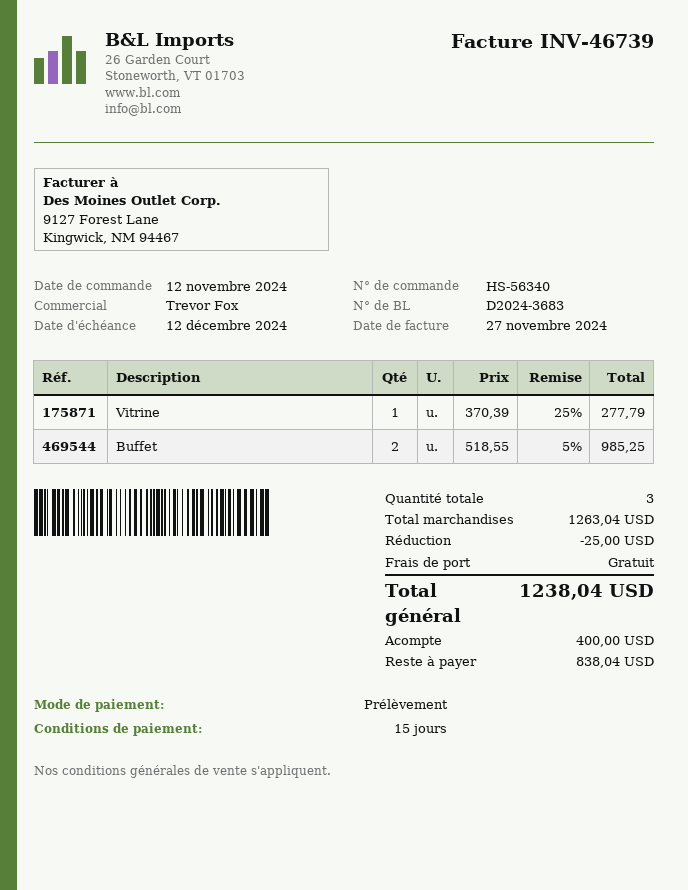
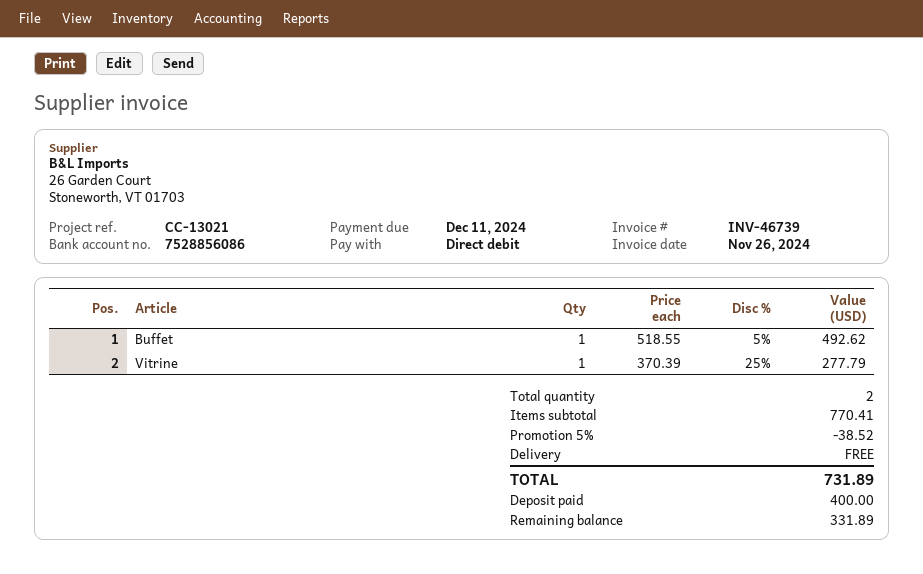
invoice date: 2024-11-27 -> 2024-11-26
due date: 2024-12-12 -> 2024-12-11
Buffet: 2 x 518.55 - 5% = 985.25 -> 1 x 518.55 - 5% = 492.62
total quantity: 3 -> 2
subtotal: 1263.04 -> 770.41
discount: 25.00 -> 38.52
total: 1238.04 -> 731.89
balance: 838.04 -> 331.89

